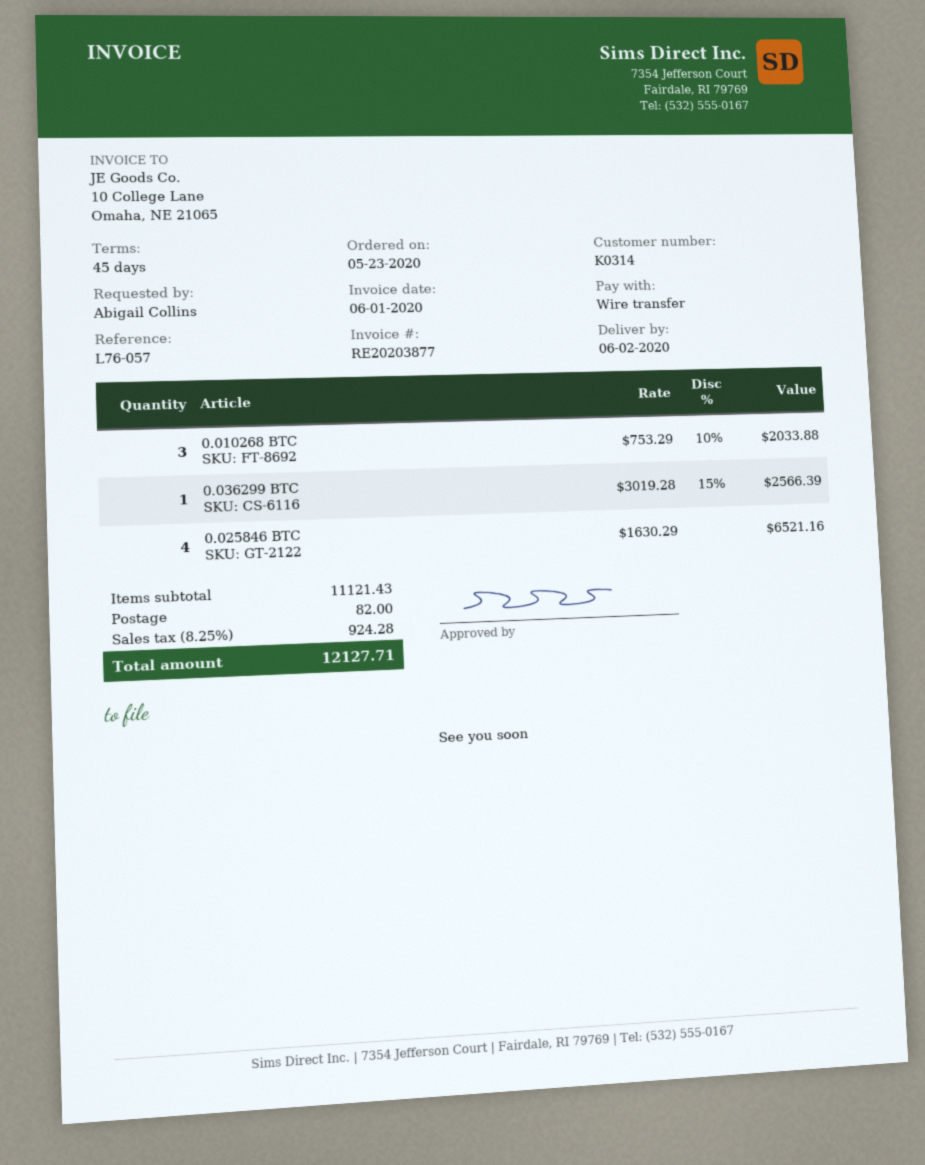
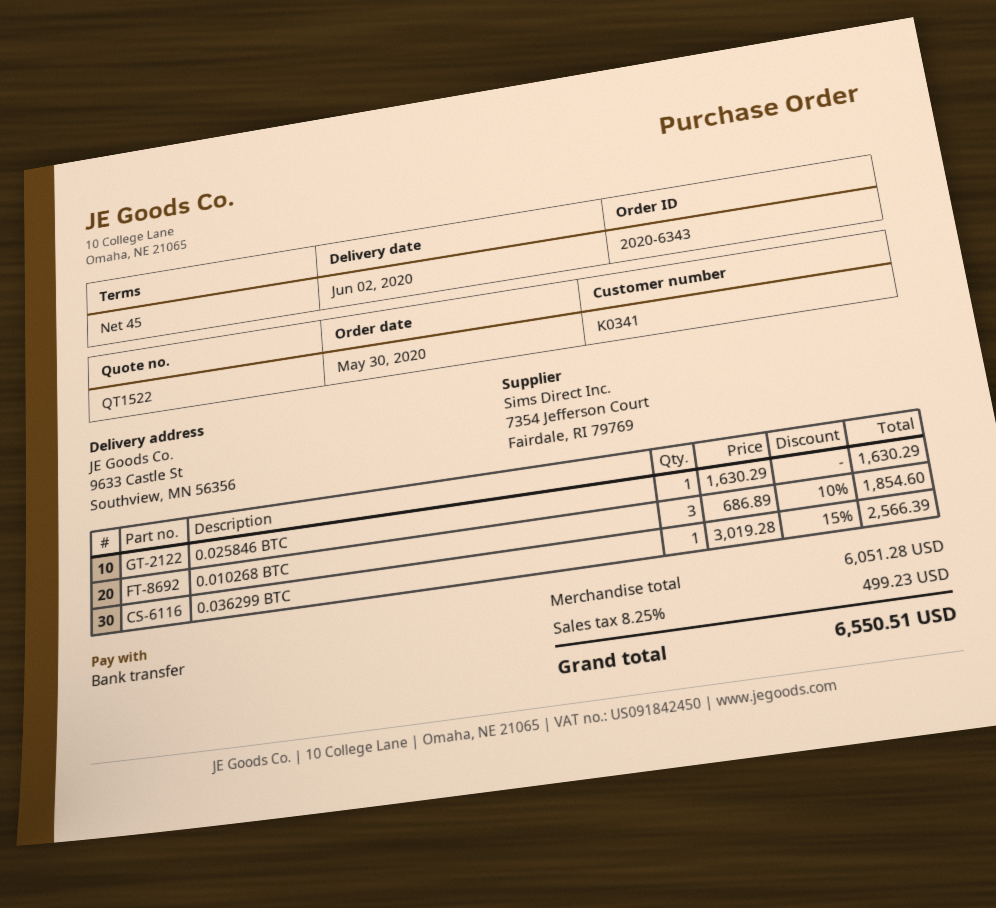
order date: 2020-05-23 -> 2020-05-30
customer number: K0314 -> K0341
0.010268 BTC: 3 x 753.29 - 10% = 2033.88 -> 3 x 686.89 - 10% = 1854.60
0.025846 BTC: 4 x 1630.29 = 6521.16 -> 1 x 1630.29 = 1630.29
subtotal: 11121.43 -> 6051.28
shipping: 82.00 -> none
tax: 8.25% = 924.28 -> 8.25% = 499.23
total: 12127.71 -> 6550.51

